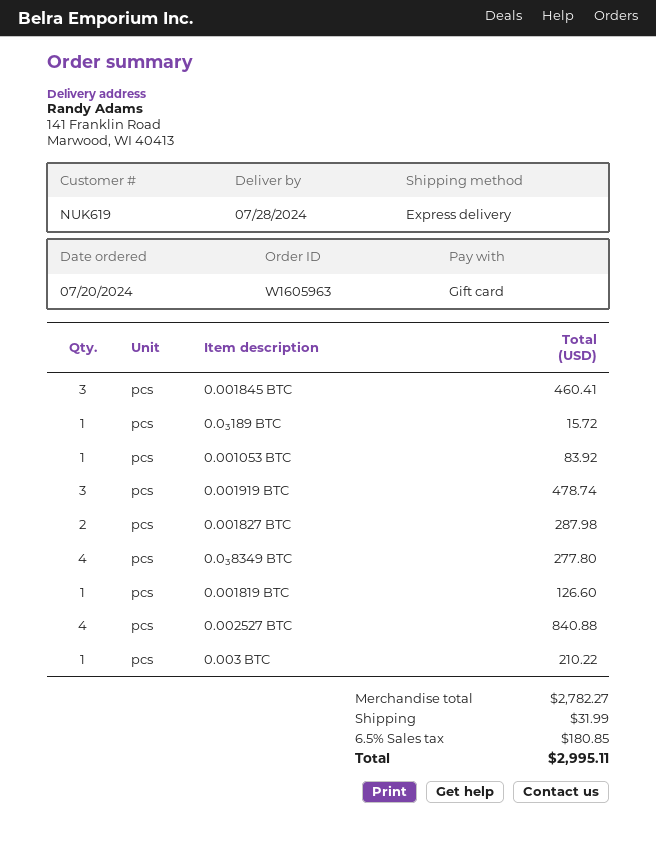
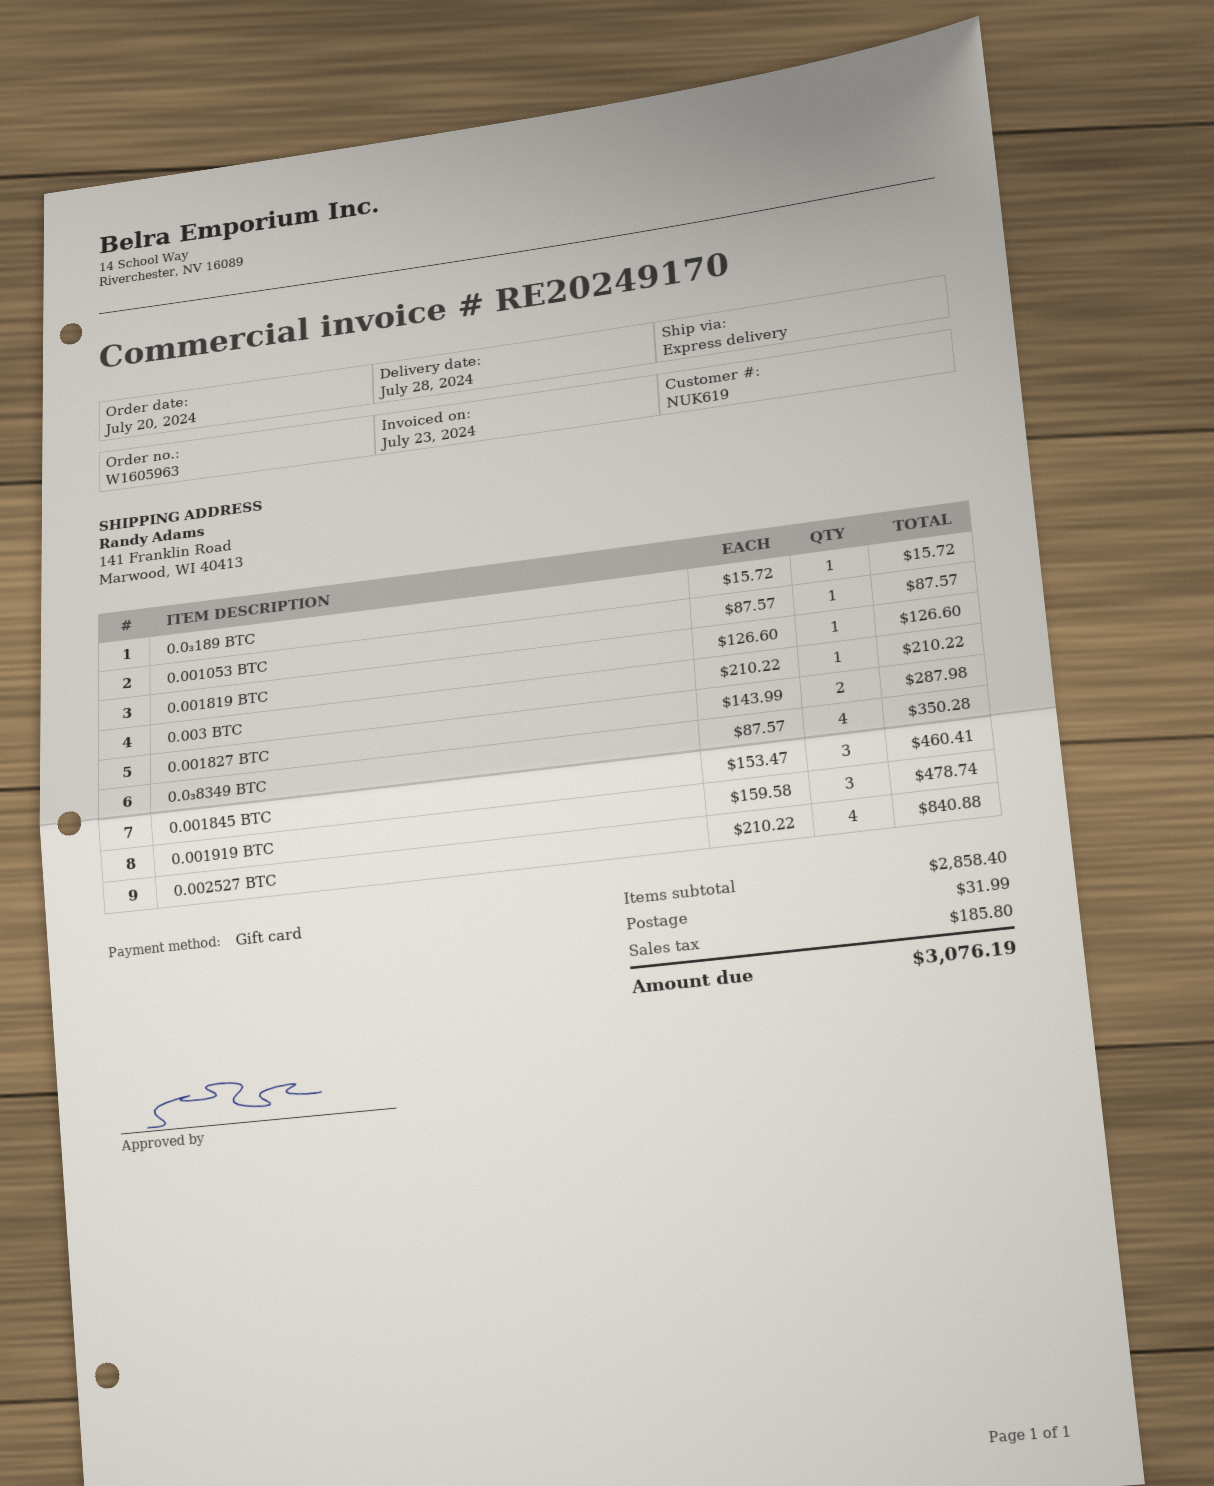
0.001053 BTC: 1 for 83.92 -> 1 for 87.57
0.0₃8349 BTC: 4 for 277.80 -> 4 for 350.28
subtotal: 2782.27 -> 2858.40
tax: 180.85 -> 185.80
total: 2995.11 -> 3076.19

